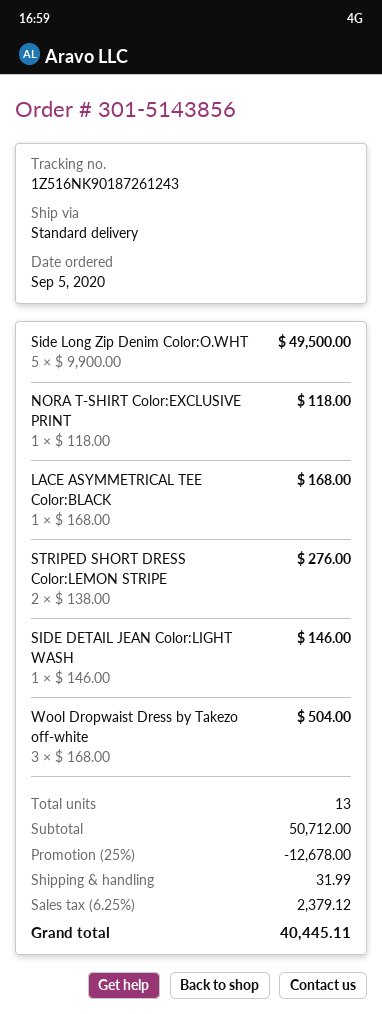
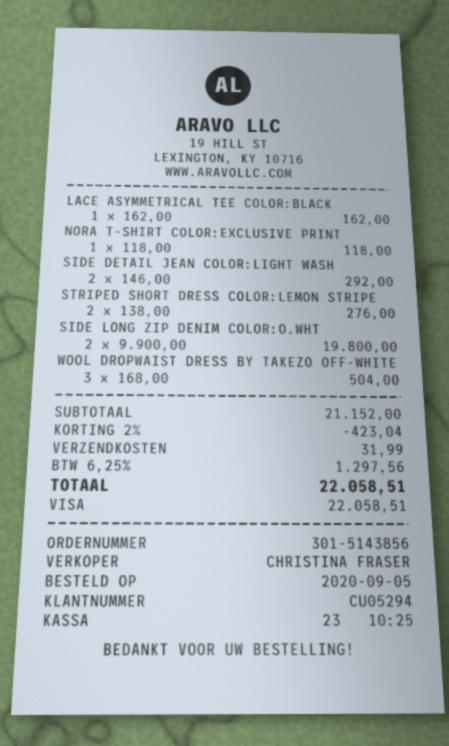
Side Long Zip Denim Color:O.WHT: 5 x 9900.00 = 49500.00 -> 2 x 9900.00 = 19800.00
LACE ASYMMETRICAL TEE Color:BLACK: 1 x 168.00 = 168.00 -> 1 x 162.00 = 162.00
SIDE DETAIL JEAN Color:LIGHT WASH: 1 x 146.00 = 146.00 -> 2 x 146.00 = 292.00
subtotal: 50712.00 -> 21152.00
discount: 25% = 12678.00 -> 2% = 423.04
tax: 6.25% = 2379.12 -> 6.25% = 1297.56
total: 40445.11 -> 22058.51

